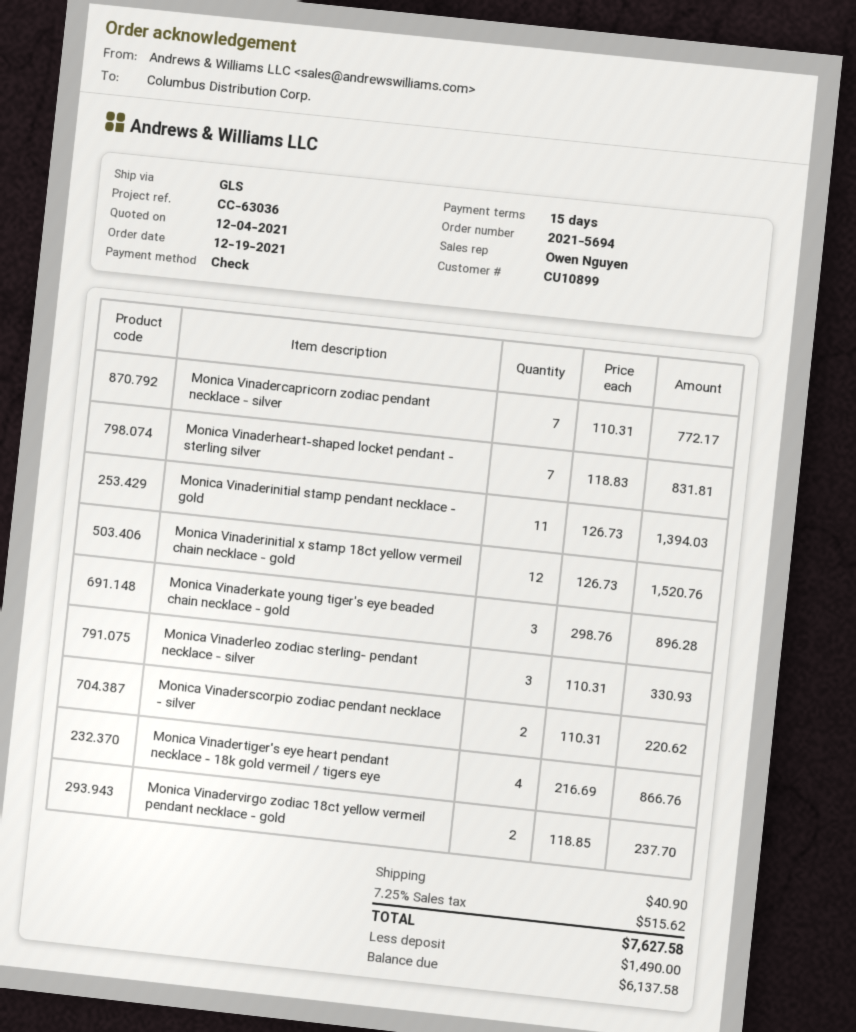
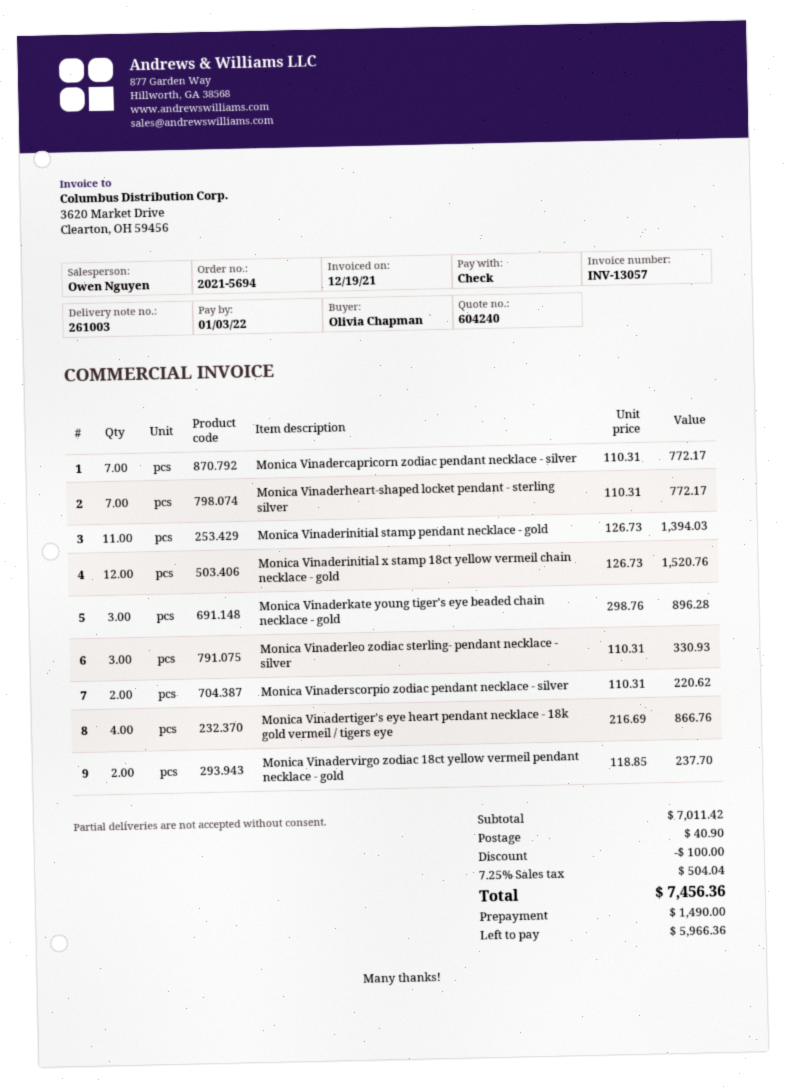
Monica Vinaderheart-shaped locket pendant - sterling silver: 7 x 118.83 = 831.81 -> 7 x 110.31 = 772.17
discount: none -> 100.00
tax: 7.25% = 515.62 -> 7.25% = 504.04
total: 7627.58 -> 7456.36
balance: 6137.58 -> 5966.36

